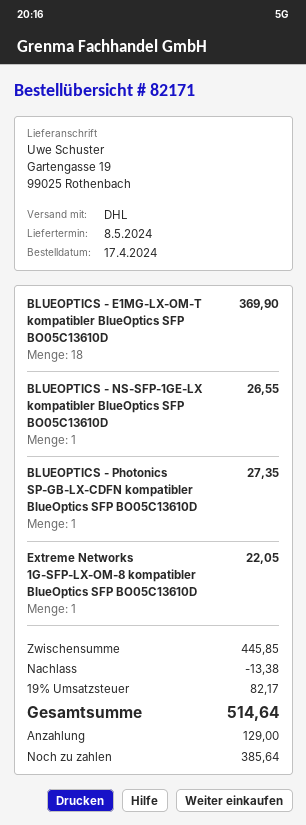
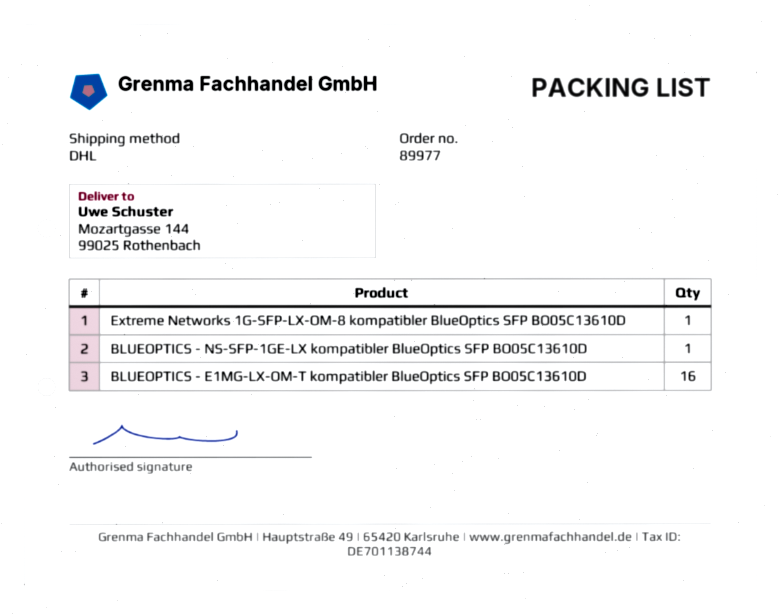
order number: 82171 -> 89977
ship to: Gartengasse 19, 99025 Rothenbach -> Mozartgasse 144, 99025 Rothenbach
BLUEOPTICS - E1MG-LX-OM-T kompatibler BlueOptics SFP BO05C13610D: 18 -> 16
BLUEOPTICS - Photonics SP-GB-LX-CDFN kompatibler BlueOptics SFP BO05C13610D: 1 -> none

